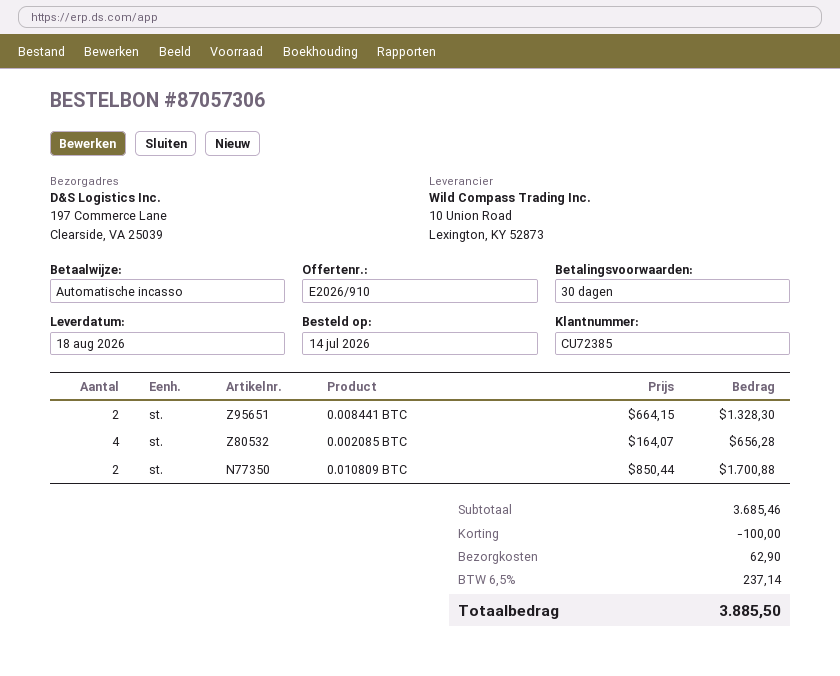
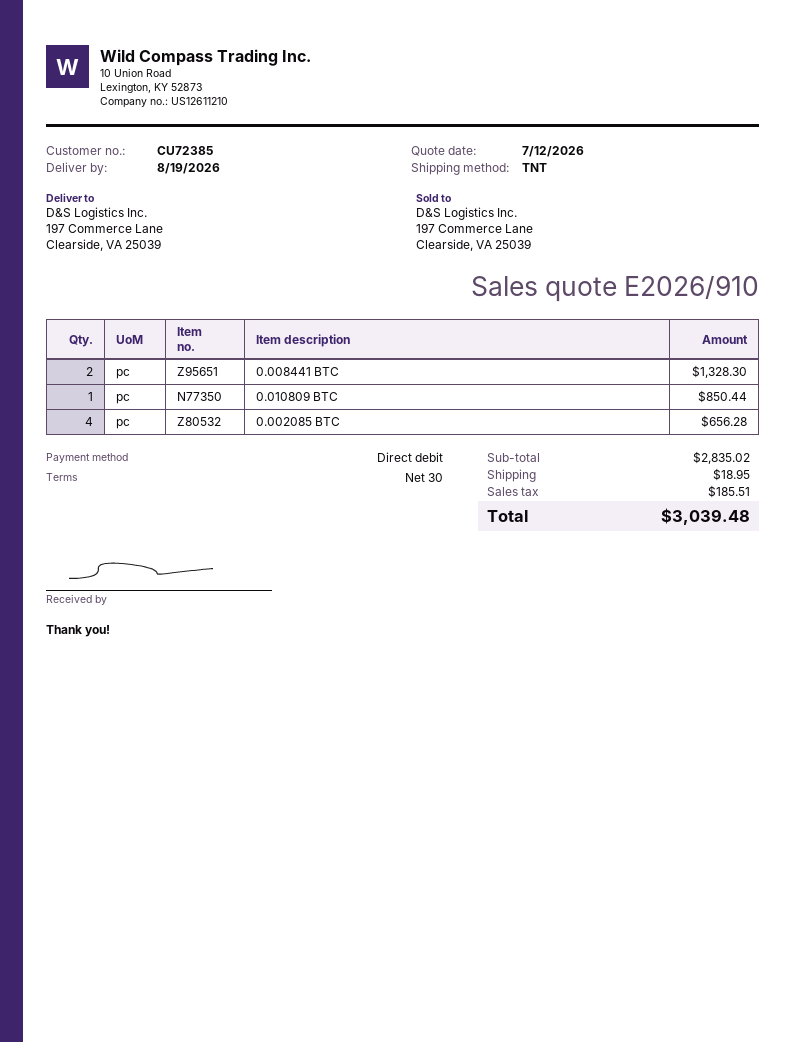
delivery date: 2026-08-18 -> 2026-08-19
0.010809 BTC: 2 for 1700.88 -> 1 for 850.44
subtotal: 3685.46 -> 2835.02
discount: 100.00 -> none
shipping: 62.90 -> 18.95
tax: 237.14 -> 185.51
total: 3885.50 -> 3039.48

